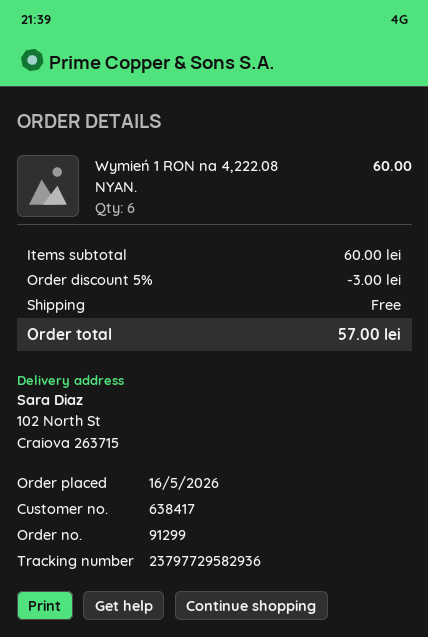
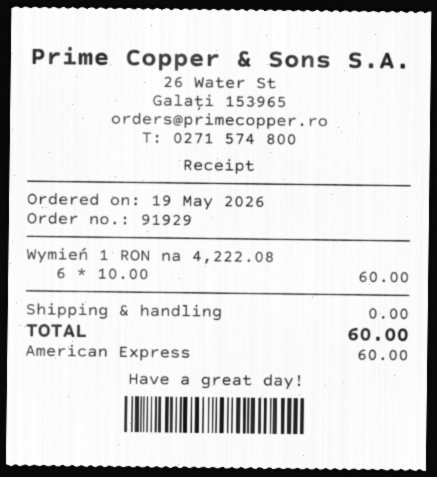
order number: 91299 -> 91929
order date: 2026-05-16 -> 2026-05-19
discount: 5% = 3.00 -> none
total: 57.00 -> 60.00

